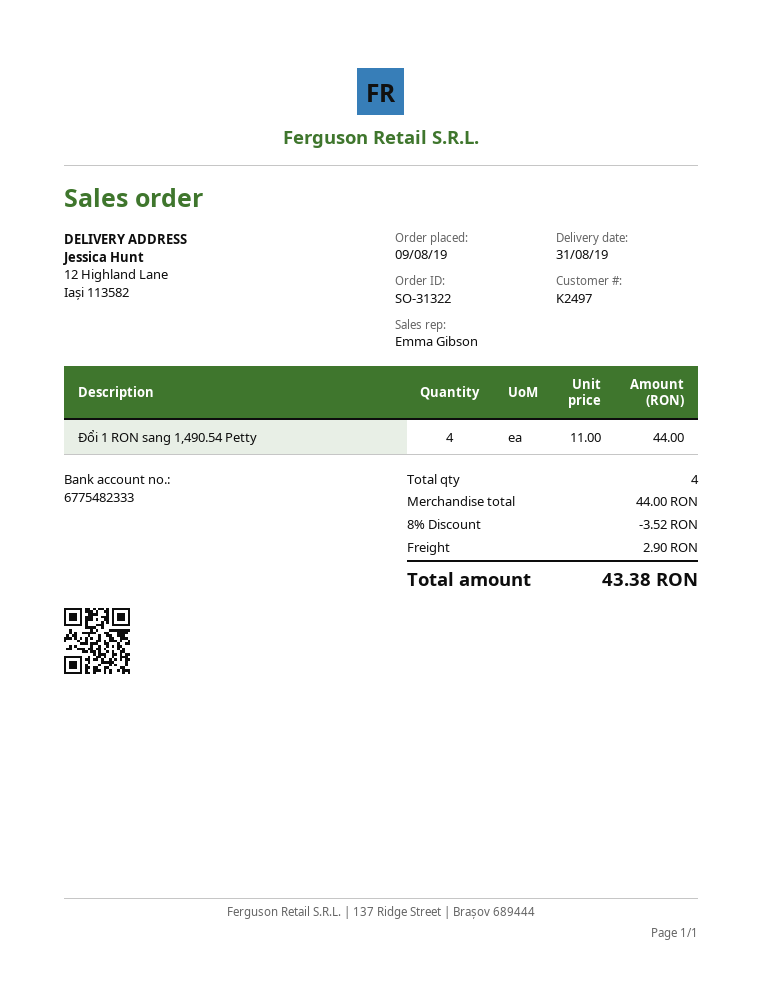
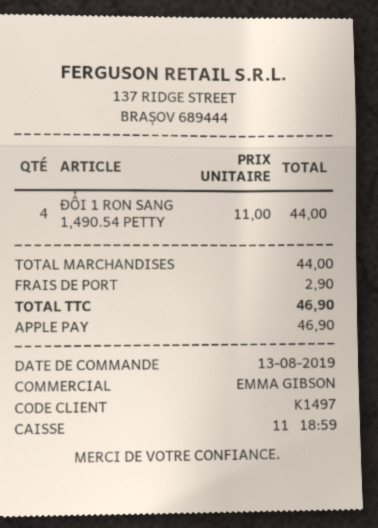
order date: 2019-08-09 -> 2019-08-13
customer number: K2497 -> K1497
discount: 8% = 3.52 -> none
total: 43.38 -> 46.90

